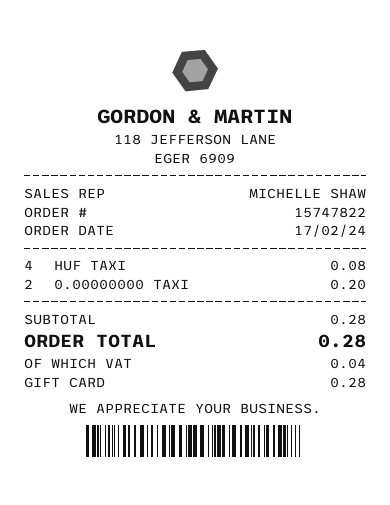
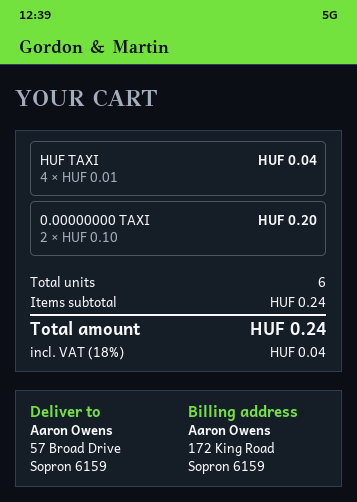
HUF TAXI: 4 for 0.08 -> 4 for 0.04
subtotal: 0.28 -> 0.24
total: 0.28 -> 0.24

